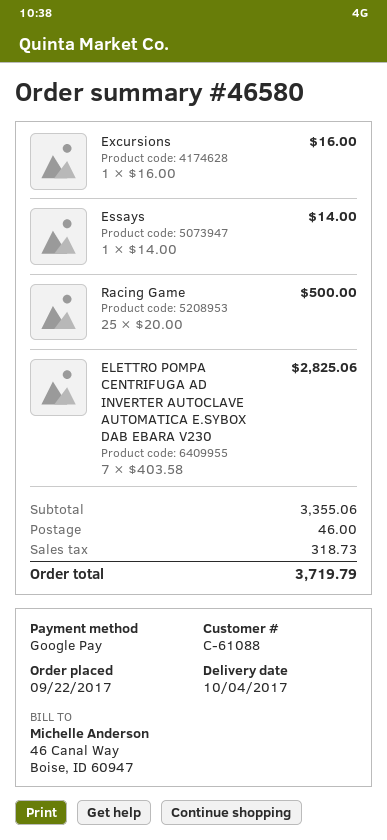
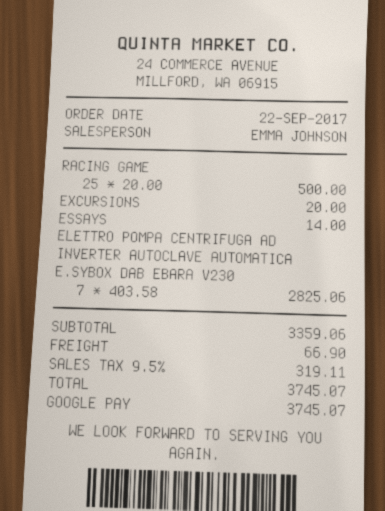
Excursions: 1 x 16.00 = 16.00 -> 1 x 20.00 = 20.00
subtotal: 3355.06 -> 3359.06
shipping: 46.00 -> 66.90
tax: 318.73 -> 319.11
total: 3719.79 -> 3745.07

